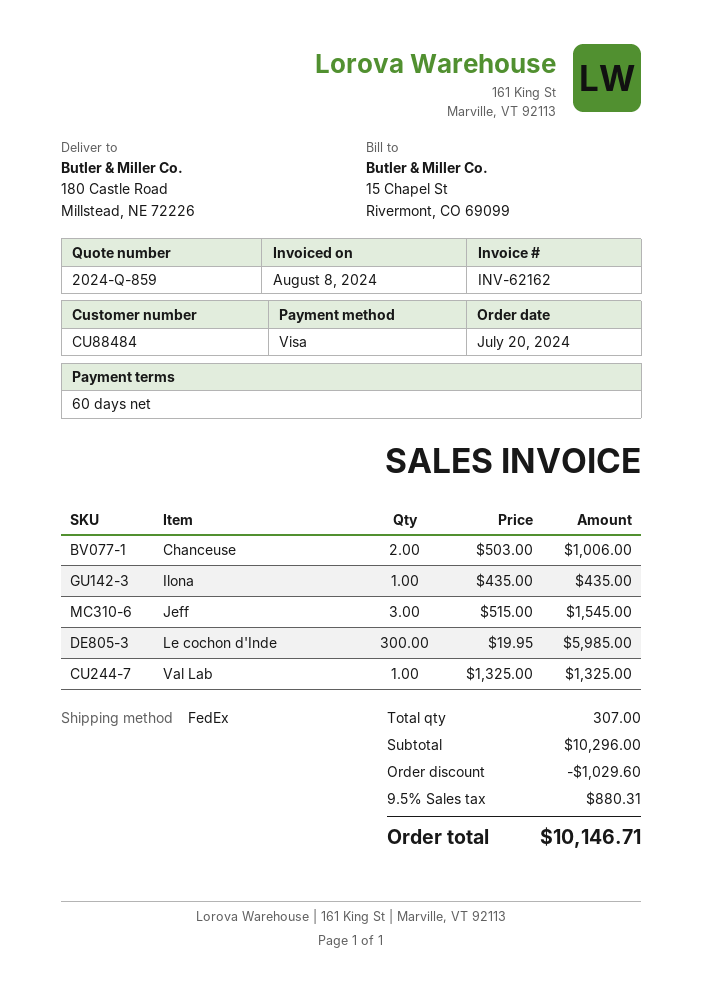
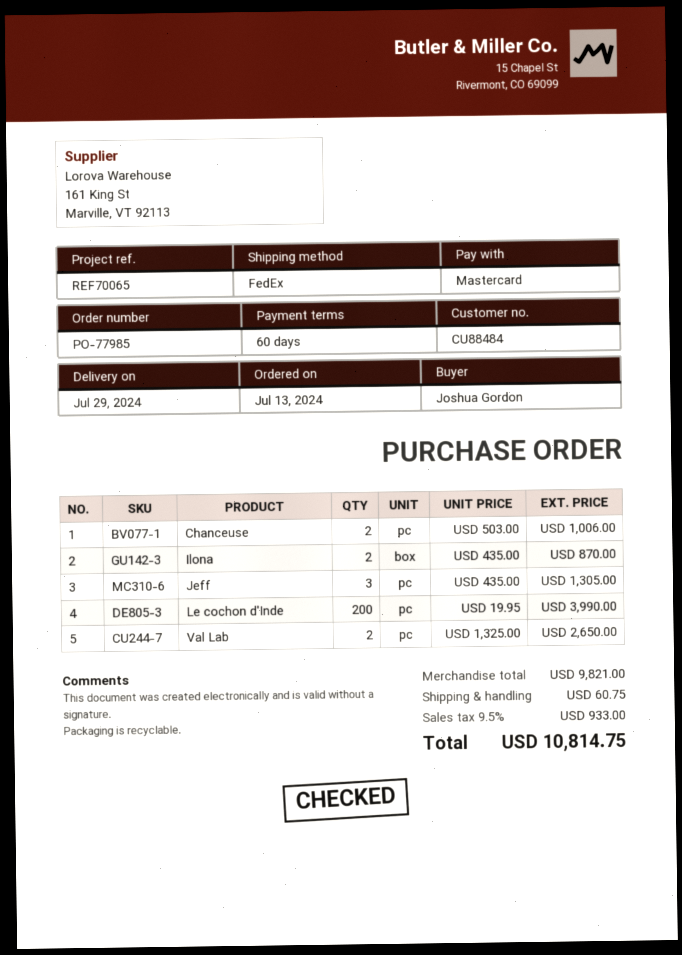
order date: 2024-07-20 -> 2024-07-13
payment method: Visa -> Mastercard
Ilona: 1 x 435.00 = 435.00 -> 2 x 435.00 = 870.00
Jeff: 3 x 515.00 = 1545.00 -> 3 x 435.00 = 1305.00
Le cochon d'Inde: 300 x 19.95 = 5985.00 -> 200 x 19.95 = 3990.00
Val Lab: 1 x 1325.00 = 1325.00 -> 2 x 1325.00 = 2650.00
subtotal: 10296.00 -> 9821.00
discount: 1029.60 -> none
shipping: none -> 60.75
tax: 9.5% = 880.31 -> 9.5% = 933.00
total: 10146.71 -> 10814.75

